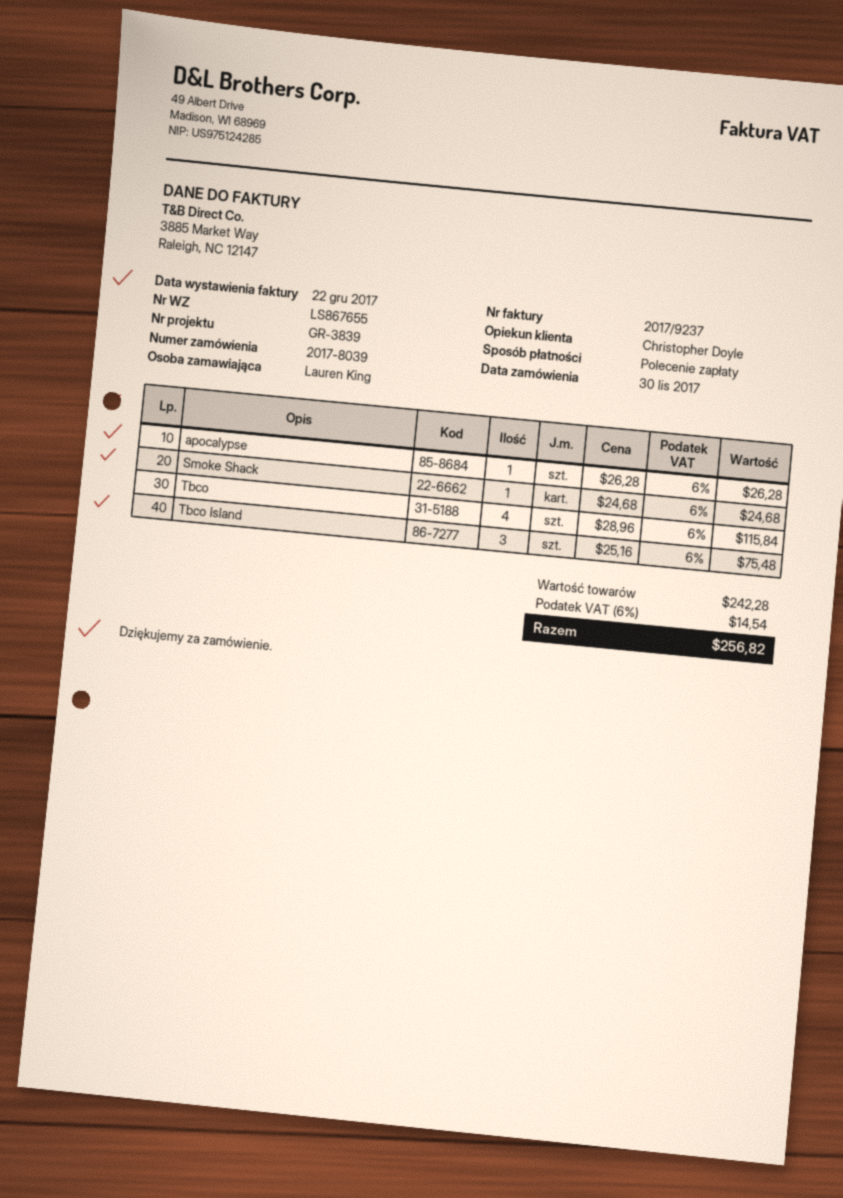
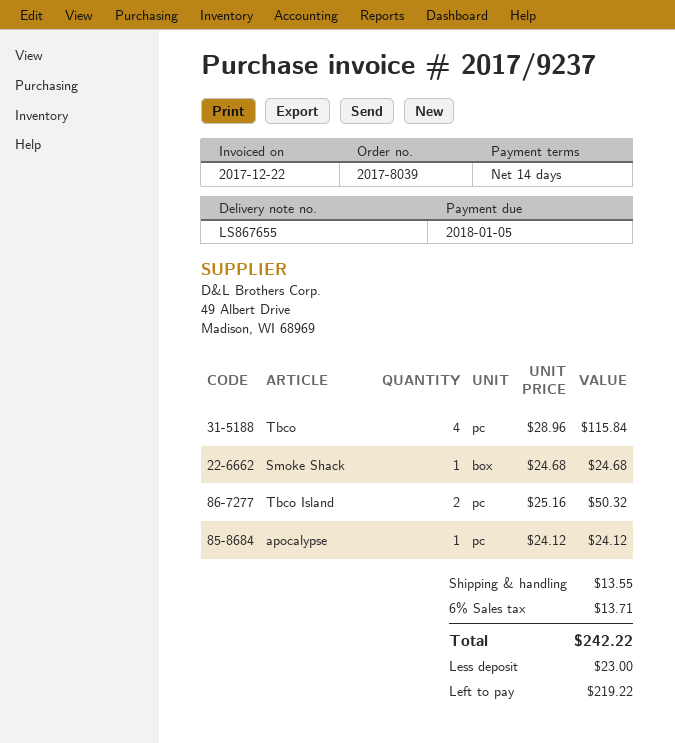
apocalypse: 1 x 26.28 = 26.28 -> 1 x 24.12 = 24.12
Tbco Island: 3 x 25.16 = 75.48 -> 2 x 25.16 = 50.32
shipping: none -> 13.55
tax: 6% = 14.54 -> 6% = 13.71
total: 256.82 -> 242.22

